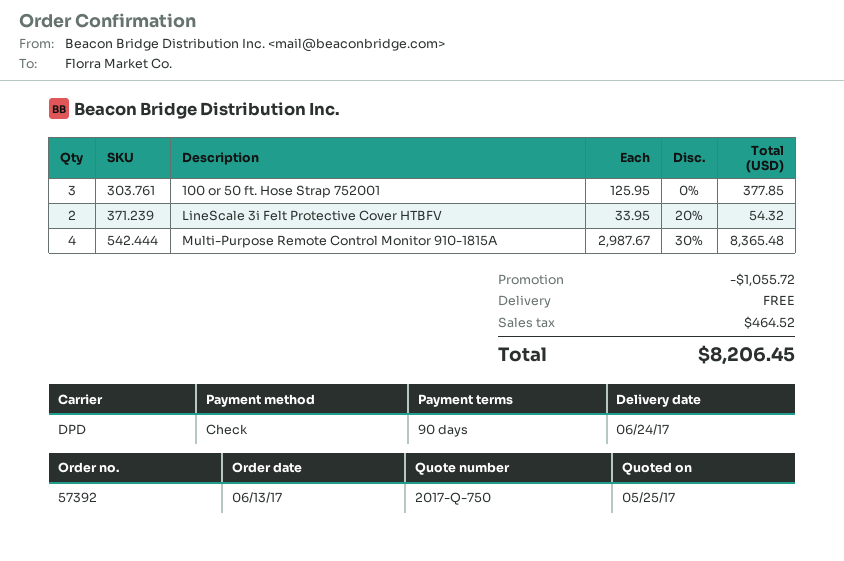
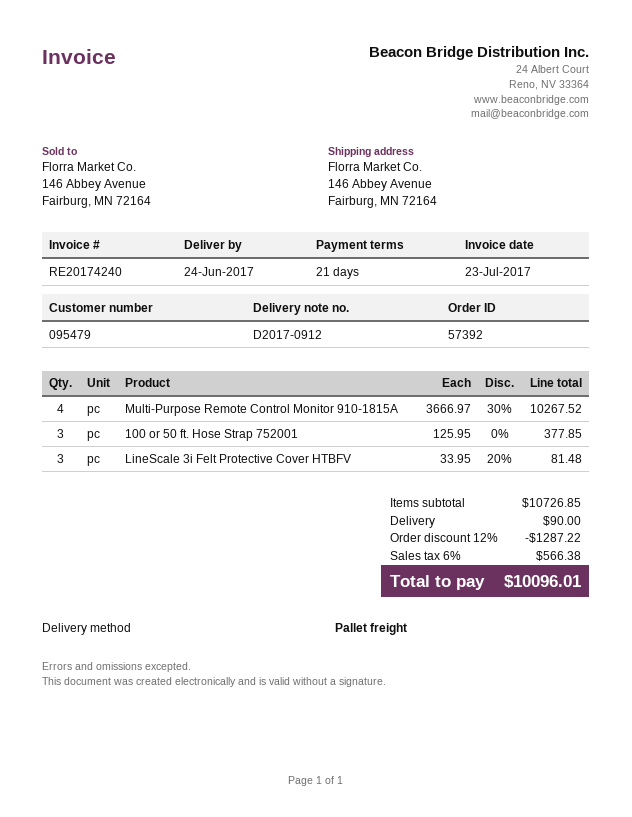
payment terms: 90 days -> 21 days
shipping method: DPD -> pallet freight
LineScale 3i Felt Protective Cover HTBFV: 2 x 33.95 - 20% = 54.32 -> 3 x 33.95 - 20% = 81.48
Multi-Purpose Remote Control Monitor 910-1815A: 4 x 2987.67 - 30% = 8365.48 -> 4 x 3666.97 - 30% = 10267.52
discount: 1055.72 -> 1287.22
shipping: 0.00 -> 90.00
tax: 464.52 -> 566.38
total: 8206.45 -> 10096.01

